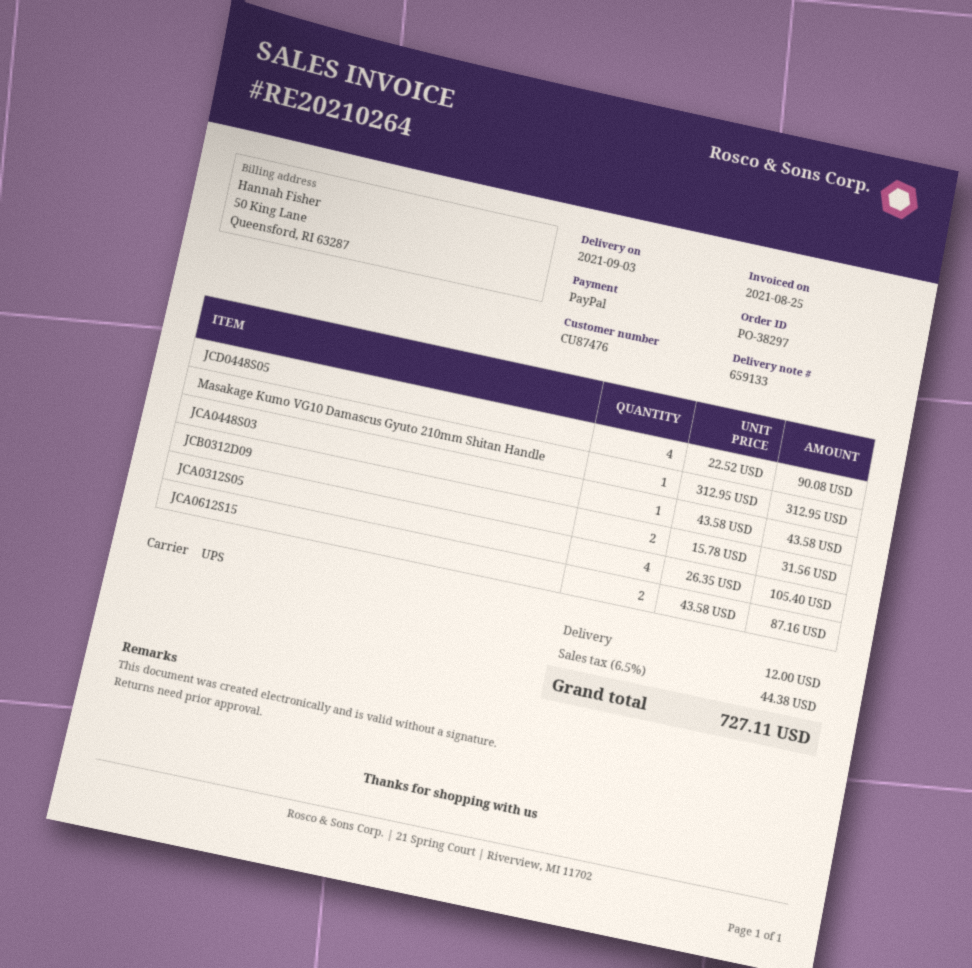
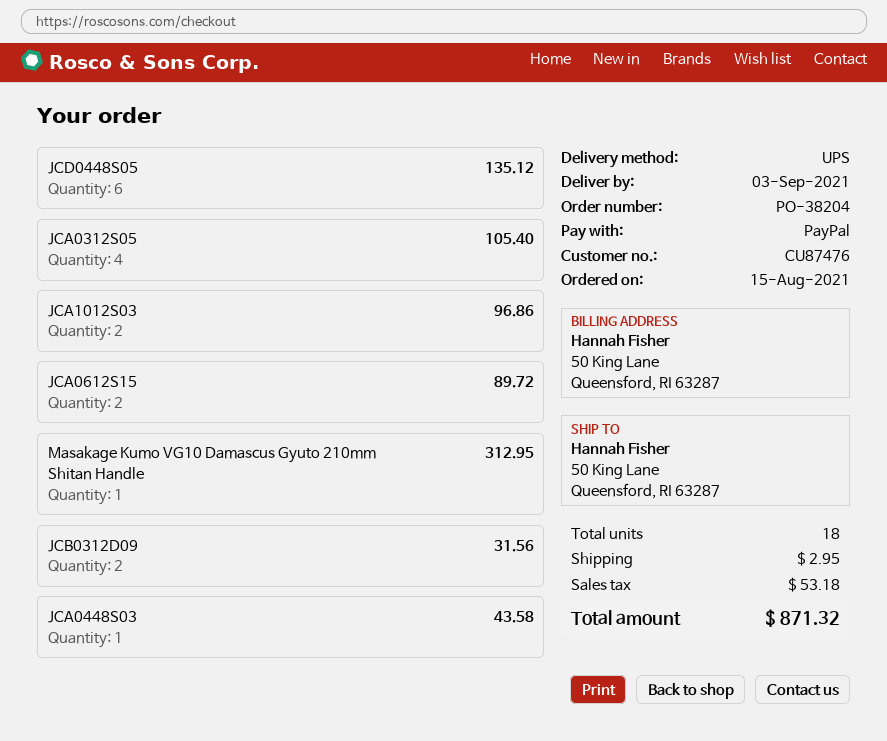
order number: PO-38297 -> PO-38204
JCD0448S05: 4 for 90.08 -> 6 for 135.12
JCA0612S15: 2 for 87.16 -> 2 for 89.72
JCA1012S03: none -> 2 for 96.86
shipping: 12.00 -> 2.95
tax: 44.38 -> 53.18
total: 727.11 -> 871.32

